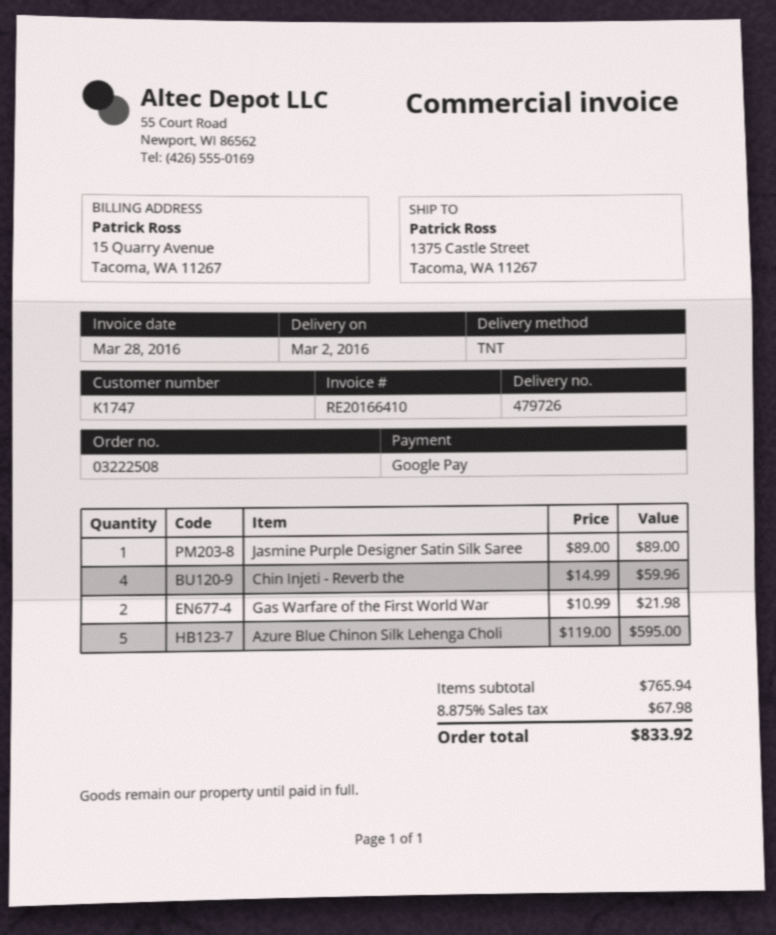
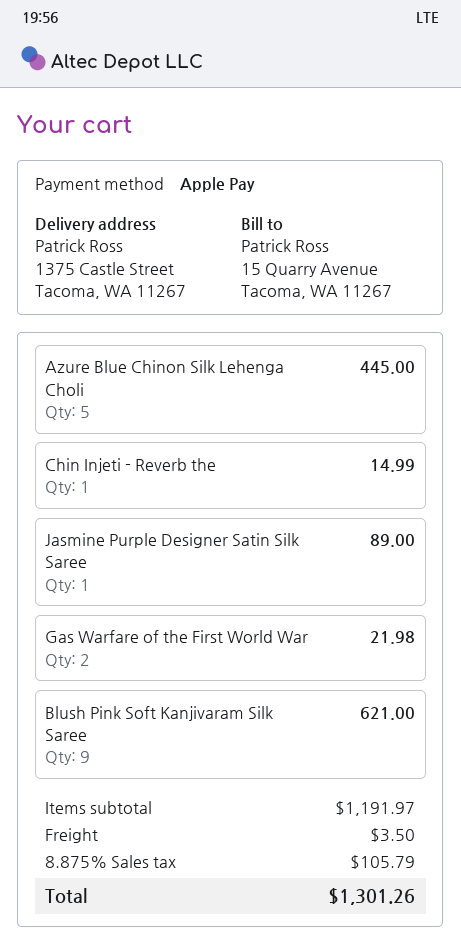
payment method: Google Pay -> Apple Pay
Chin Injeti - Reverb the: 4 for 59.96 -> 1 for 14.99
Azure Blue Chinon Silk Lehenga Choli: 5 for 595.00 -> 5 for 445.00
Blush Pink Soft Kanjivaram Silk Saree: none -> 9 for 621.00
subtotal: 765.94 -> 1191.97
shipping: none -> 3.50
tax: 8.875% = 67.98 -> 8.875% = 105.79
total: 833.92 -> 1301.26

